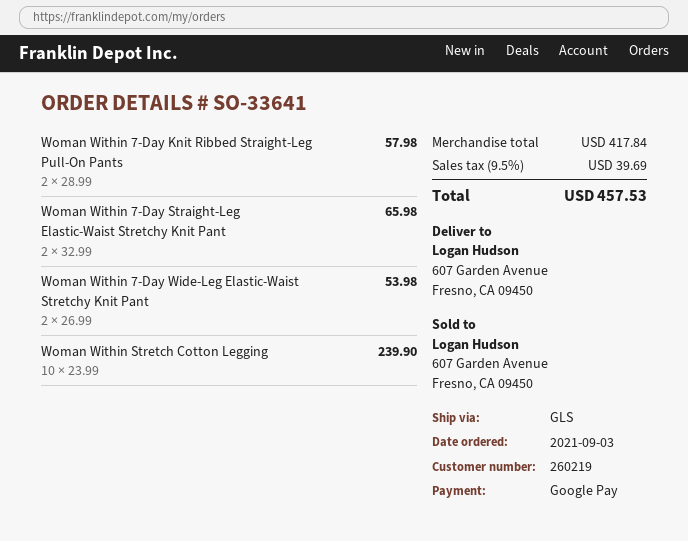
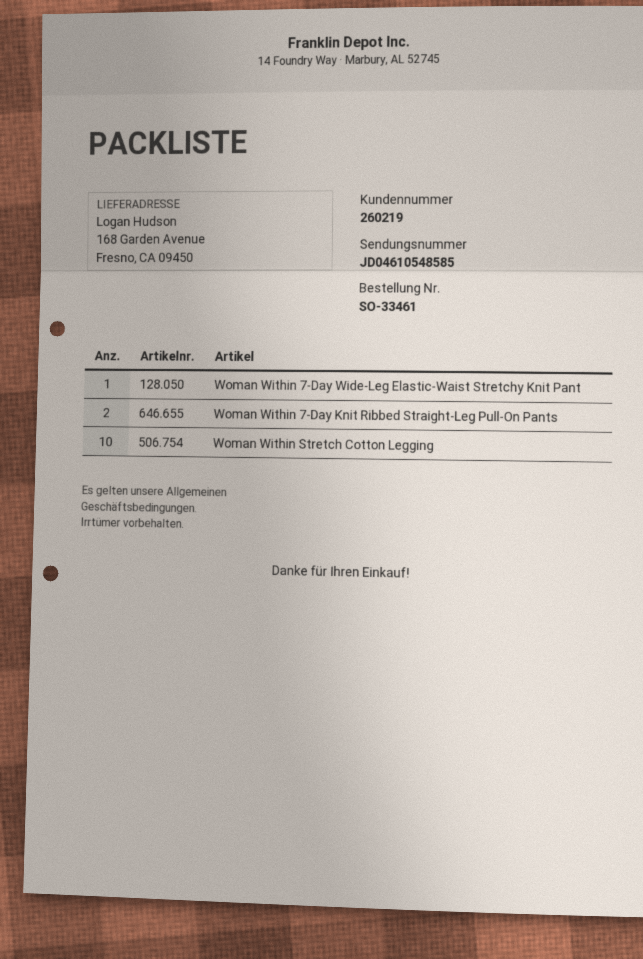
order number: SO-33641 -> SO-33461
ship to: 607 Garden Avenue, Fresno, CA 09450 -> 168 Garden Avenue, Fresno, CA 09450
Woman Within 7-Day Straight-Leg Elastic-Waist Stretchy Knit Pant: 2 -> none
Woman Within 7-Day Wide-Leg Elastic-Waist Stretchy Knit Pant: 2 -> 1

